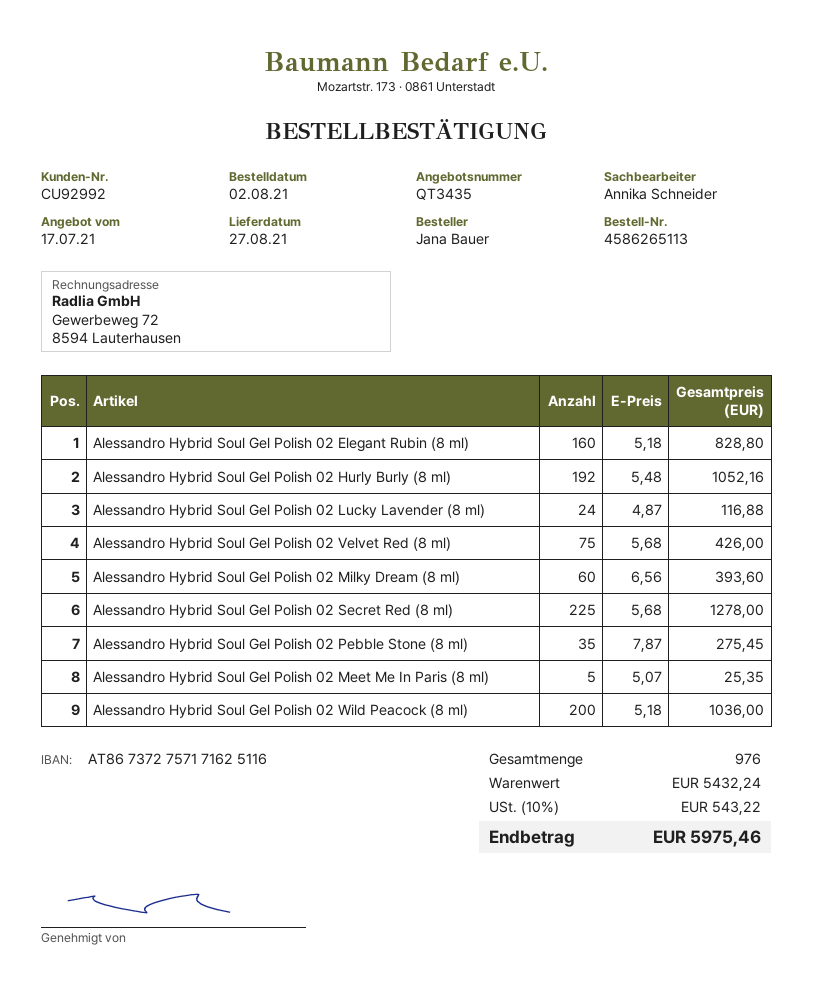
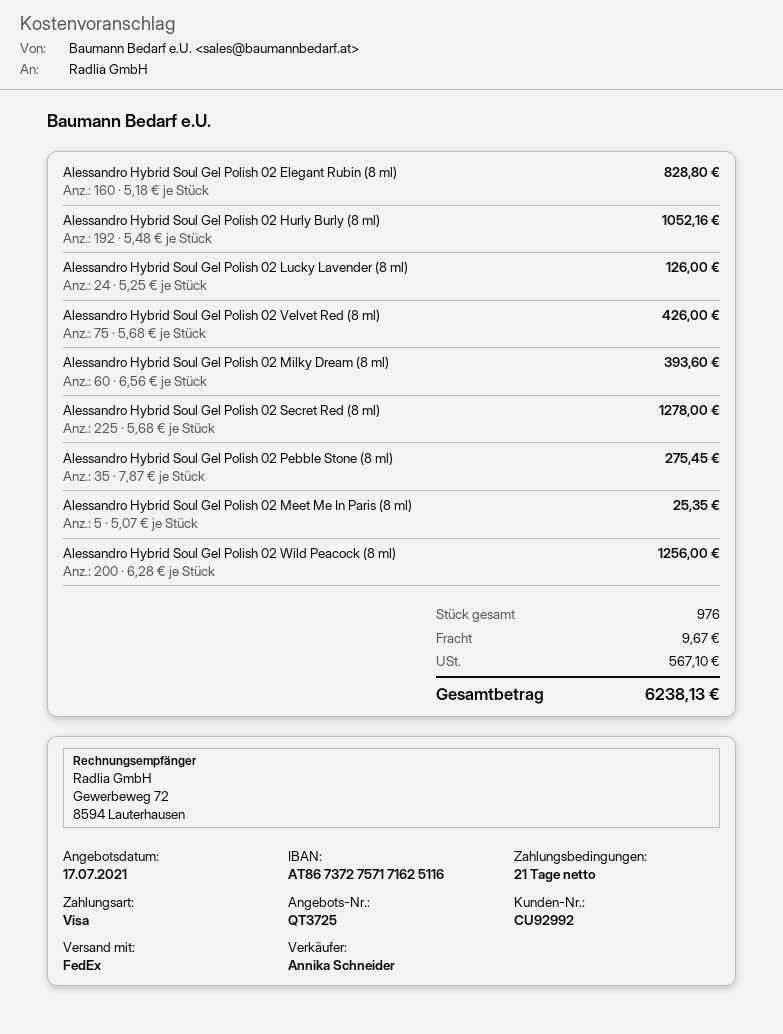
quote number: QT3435 -> QT3725
Alessandro Hybrid Soul Gel Polish 02 Lucky Lavender (8 ml): 24 x 4.87 = 116.88 -> 24 x 5.25 = 126.00
Alessandro Hybrid Soul Gel Polish 02 Wild Peacock (8 ml): 200 x 5.18 = 1036.00 -> 200 x 6.28 = 1256.00
shipping: none -> 9.67
tax: 543.22 -> 567.10
total: 5975.46 -> 6238.13

